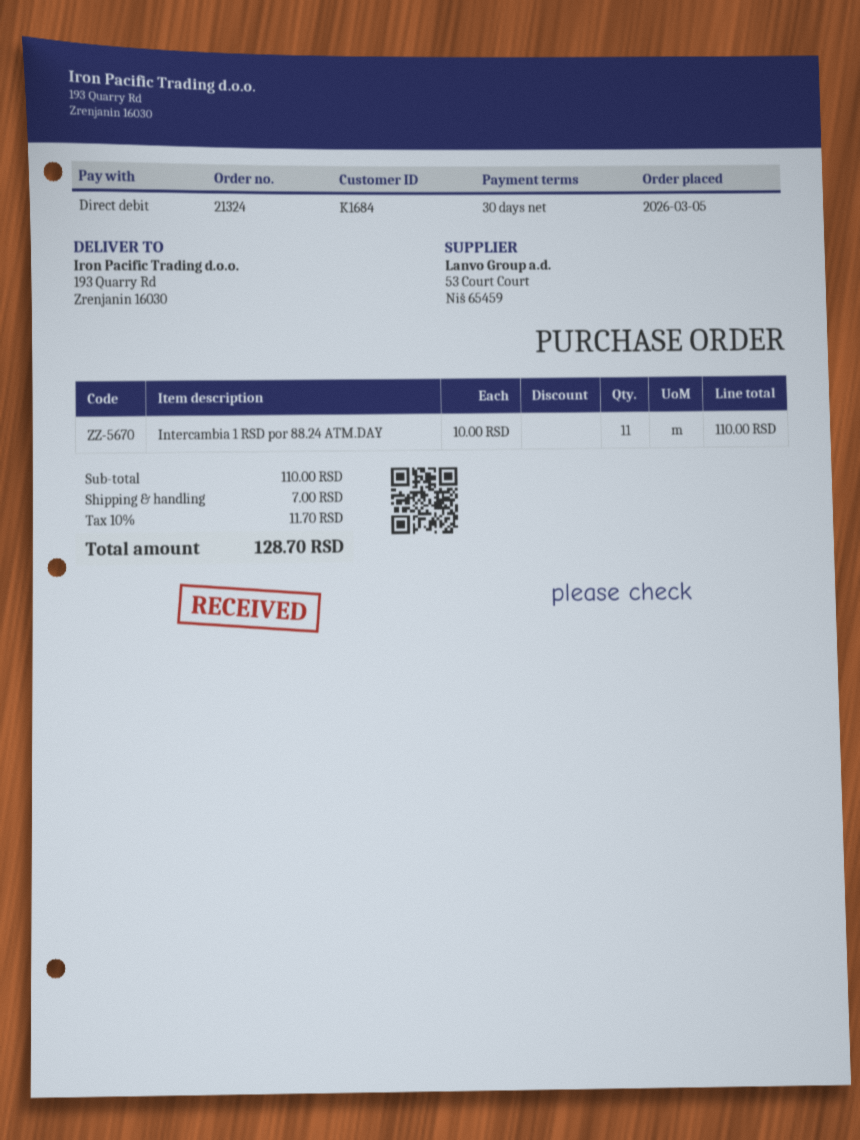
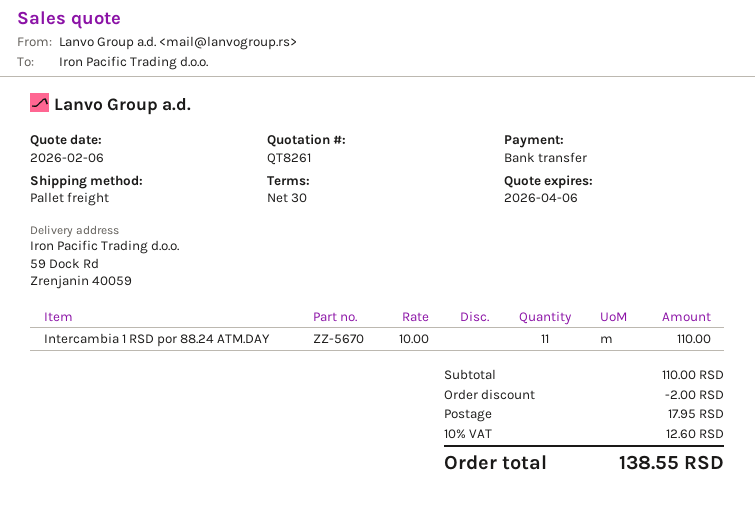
payment method: direct debit -> bank transfer
ship to: 193 Quarry Rd, Zrenjanin 16030 -> 59 Dock Rd, Zrenjanin 40059
discount: none -> 2.00
shipping: 7.00 -> 17.95
tax: 10% = 11.70 -> 10% = 12.60
total: 128.70 -> 138.55

